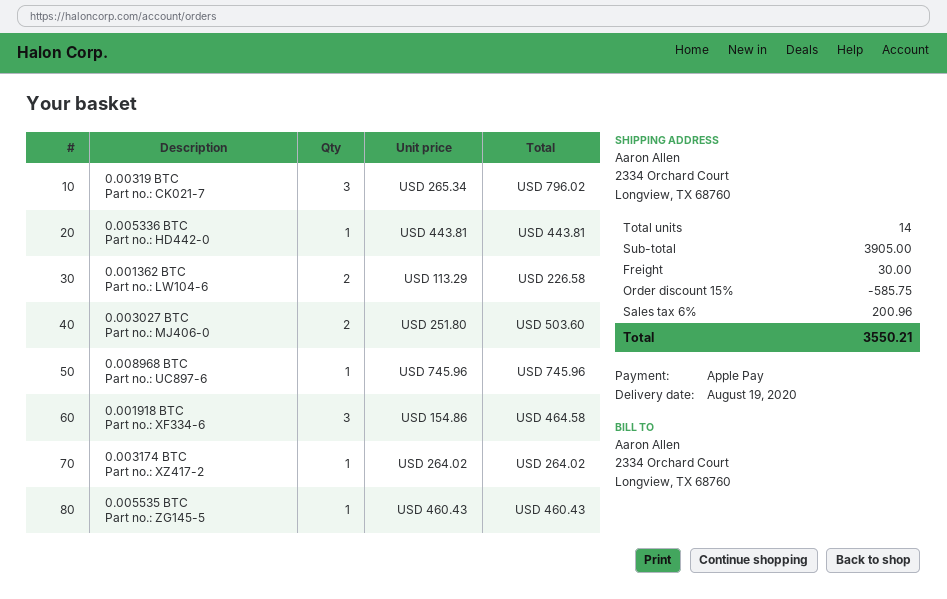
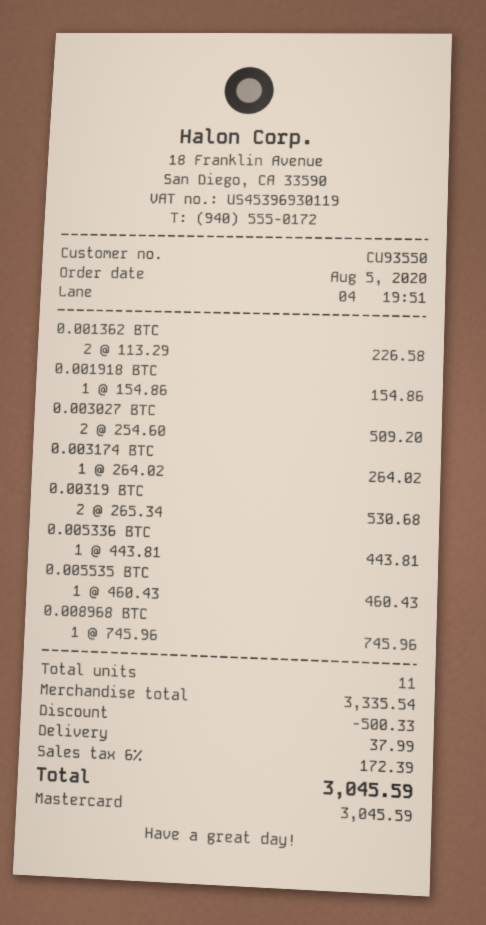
payment method: Apple Pay -> Mastercard
0.00319 BTC: 3 x 265.34 = 796.02 -> 2 x 265.34 = 530.68
0.003027 BTC: 2 x 251.80 = 503.60 -> 2 x 254.60 = 509.20
0.001918 BTC: 3 x 154.86 = 464.58 -> 1 x 154.86 = 154.86
total quantity: 14 -> 11
subtotal: 3905.00 -> 3335.54
discount: 585.75 -> 500.33
shipping: 30.00 -> 37.99
tax: 6% = 200.96 -> 6% = 172.39
total: 3550.21 -> 3045.59

